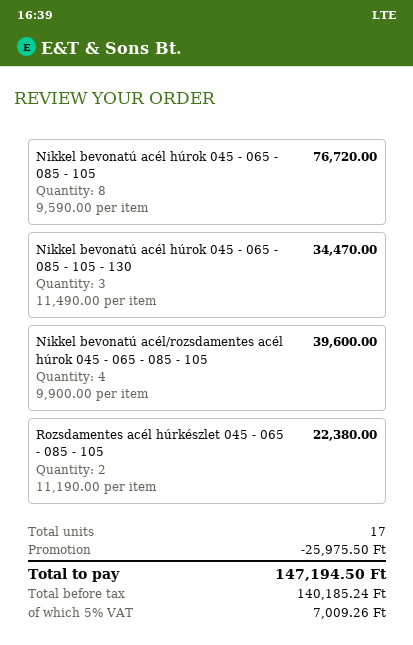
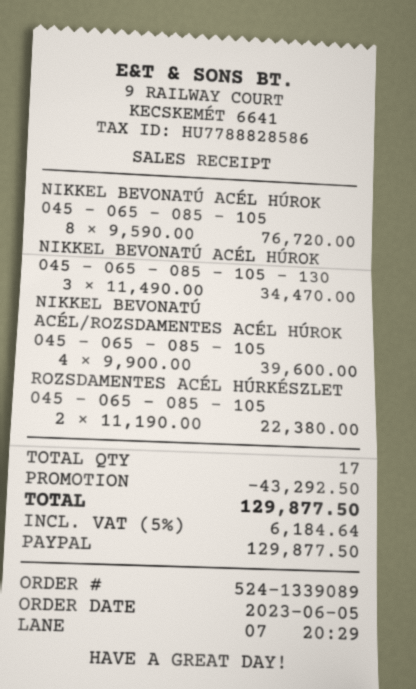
discount: 25975.50 -> 43292.50
tax: 5% = 7009.26 -> 5% = 6184.64
total: 147194.50 -> 129877.50

